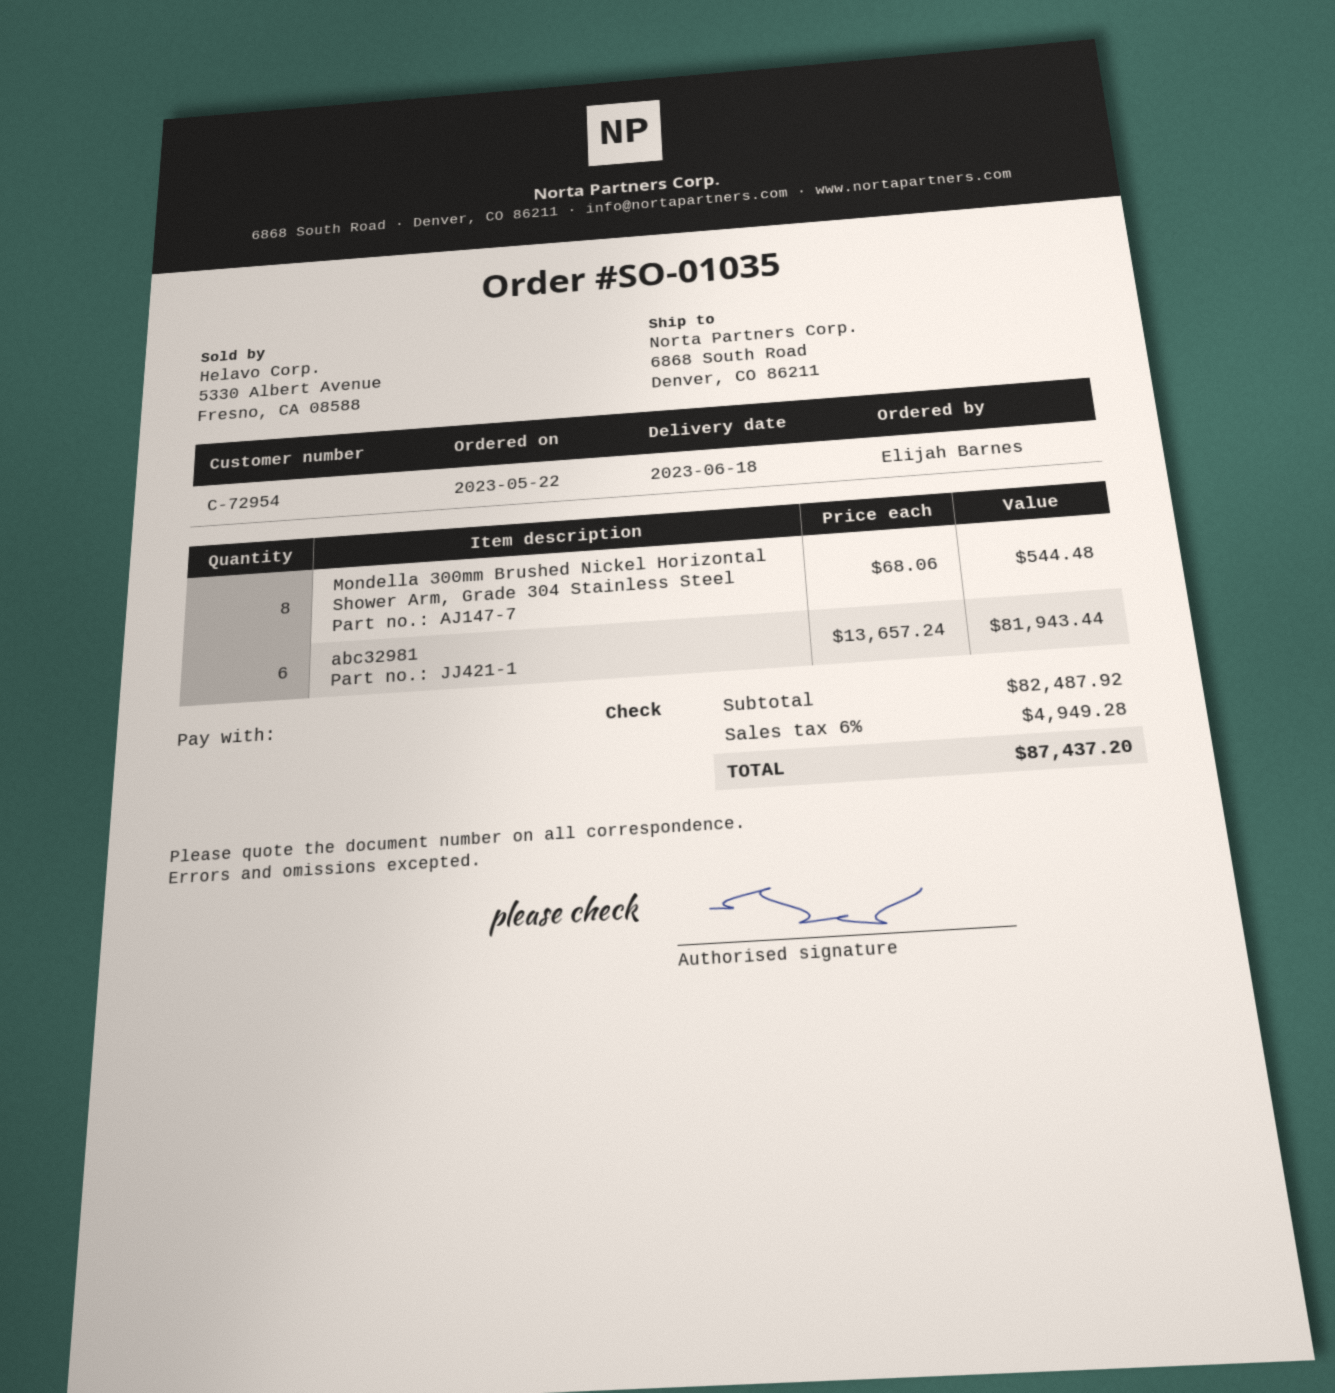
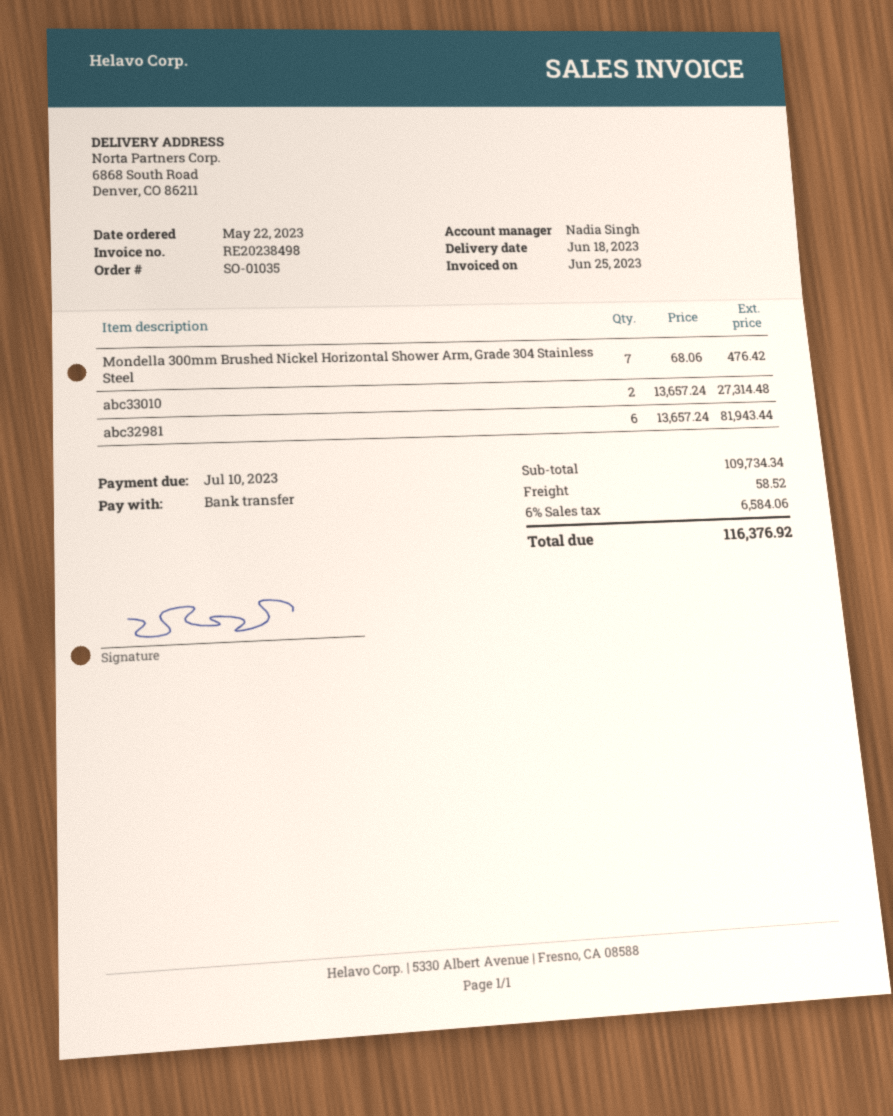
payment method: cheque -> bank transfer
Mondella 300mm Brushed Nickel Horizontal Shower Arm, Grade 304 Stainless Steel: 8 x 68.06 = 544.48 -> 7 x 68.06 = 476.42
abc33010: none -> 2 x 13657.24 = 27314.48
subtotal: 82487.92 -> 109734.34
shipping: none -> 58.52
tax: 6% = 4949.28 -> 6% = 6584.06
total: 87437.20 -> 116376.92

